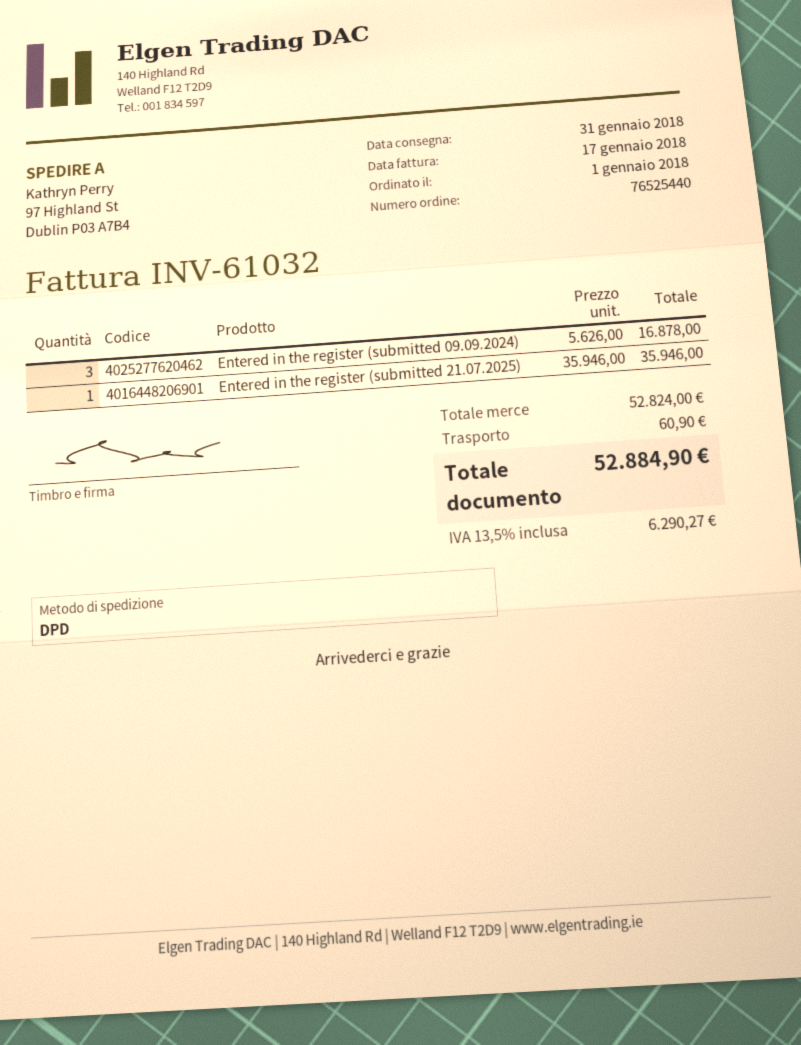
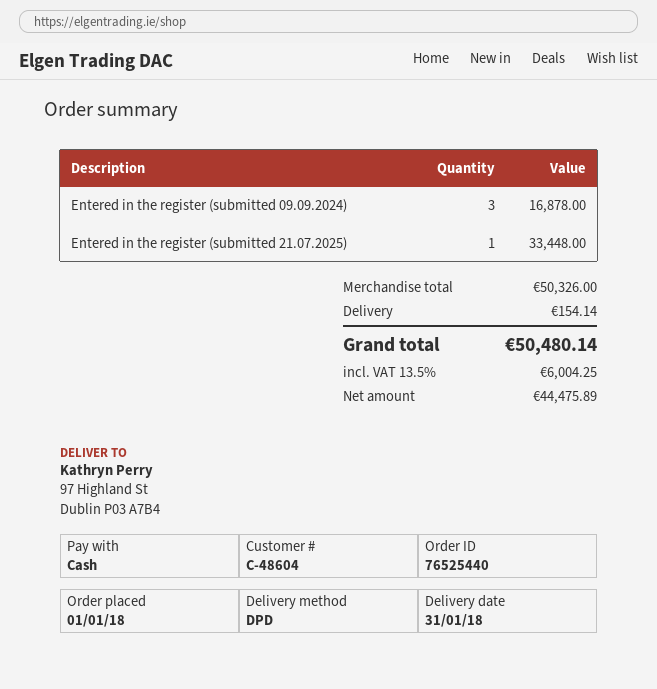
Entered in the register (submitted 21.07.2025): 1 for 35946.00 -> 1 for 33448.00
subtotal: 52824.00 -> 50326.00
shipping: 60.90 -> 154.14
tax: 13.5% = 6290.27 -> 13.5% = 6004.25
total: 52884.90 -> 50480.14

